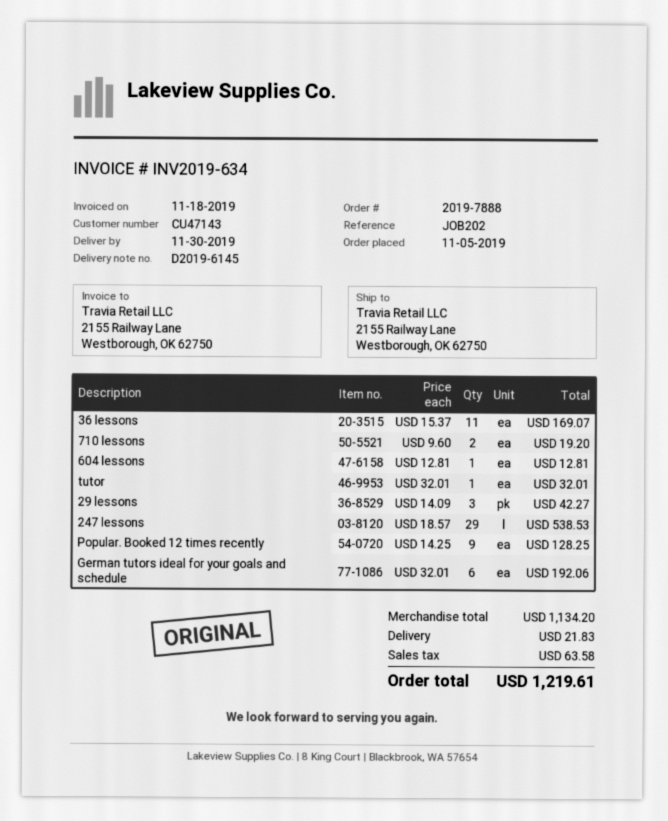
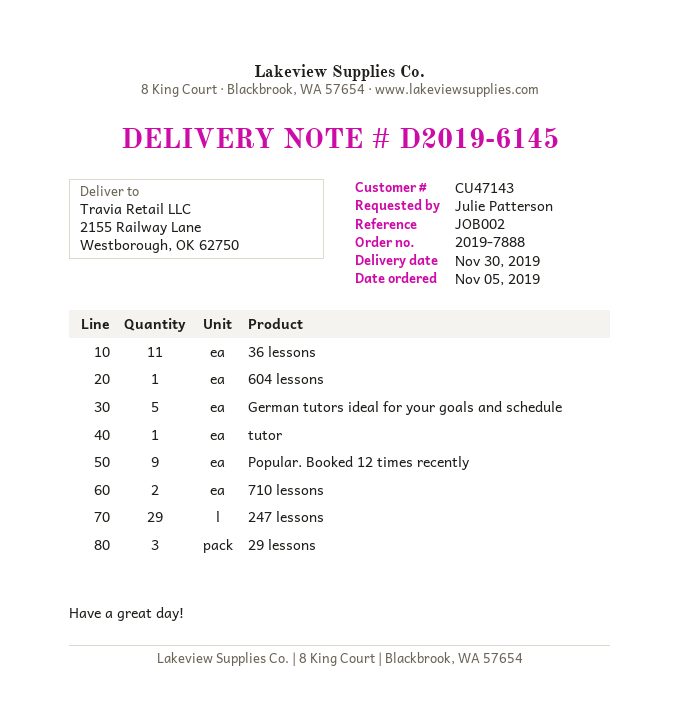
reference: JOB202 -> JOB002
German tutors ideal for your goals and schedule: 6 -> 5

